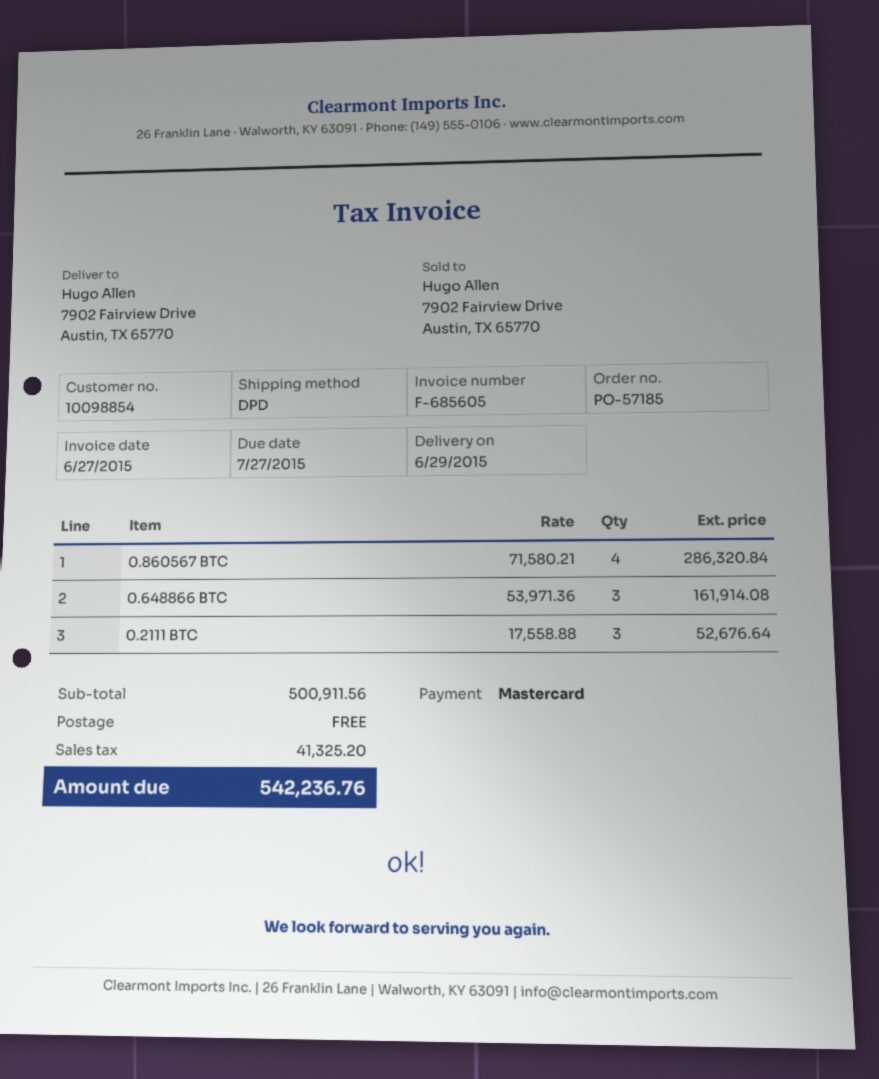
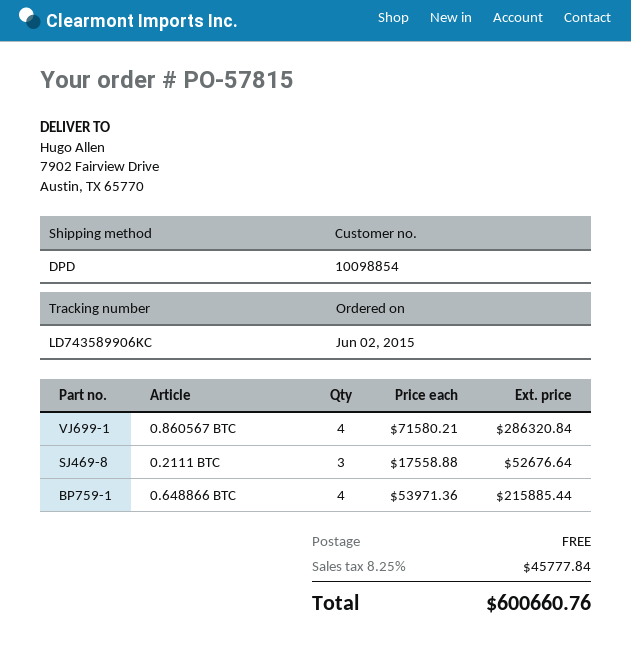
order number: PO-57185 -> PO-57815
0.648866 BTC: 3 x 53971.36 = 161914.08 -> 4 x 53971.36 = 215885.44
tax: 41325.20 -> 45777.84
total: 542236.76 -> 600660.76

